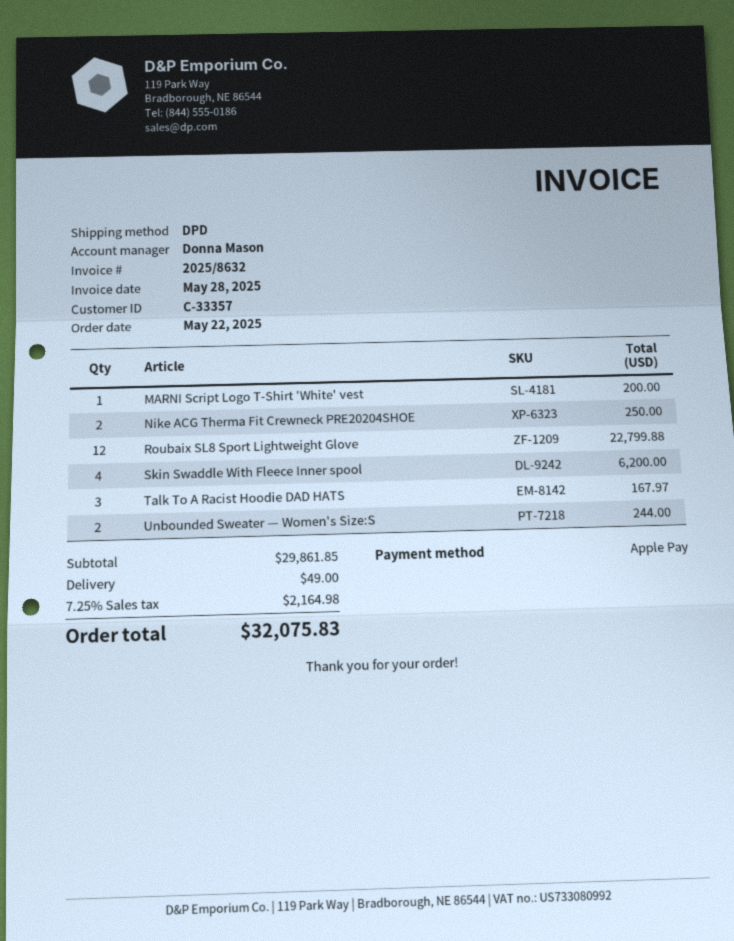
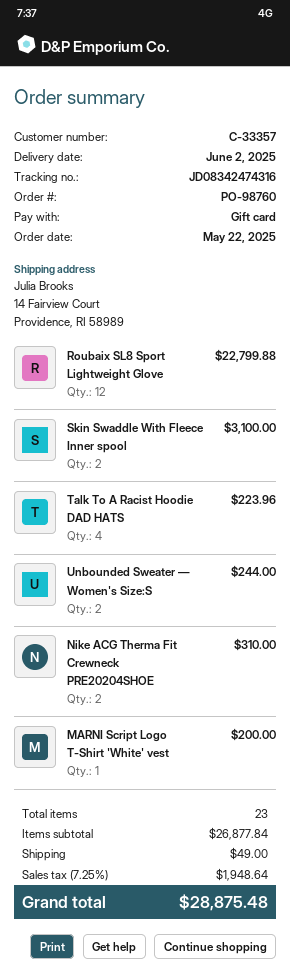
payment method: Apple Pay -> gift card
Nike ACG Therma Fit Crewneck PRE20204SHOE: 2 for 250.00 -> 2 for 310.00
Skin Swaddle With Fleece Inner spool: 4 for 6200.00 -> 2 for 3100.00
Talk To A Racist Hoodie DAD HATS: 3 for 167.97 -> 4 for 223.96
subtotal: 29861.85 -> 26877.84
tax: 7.25% = 2164.98 -> 7.25% = 1948.64
total: 32075.83 -> 28875.48

